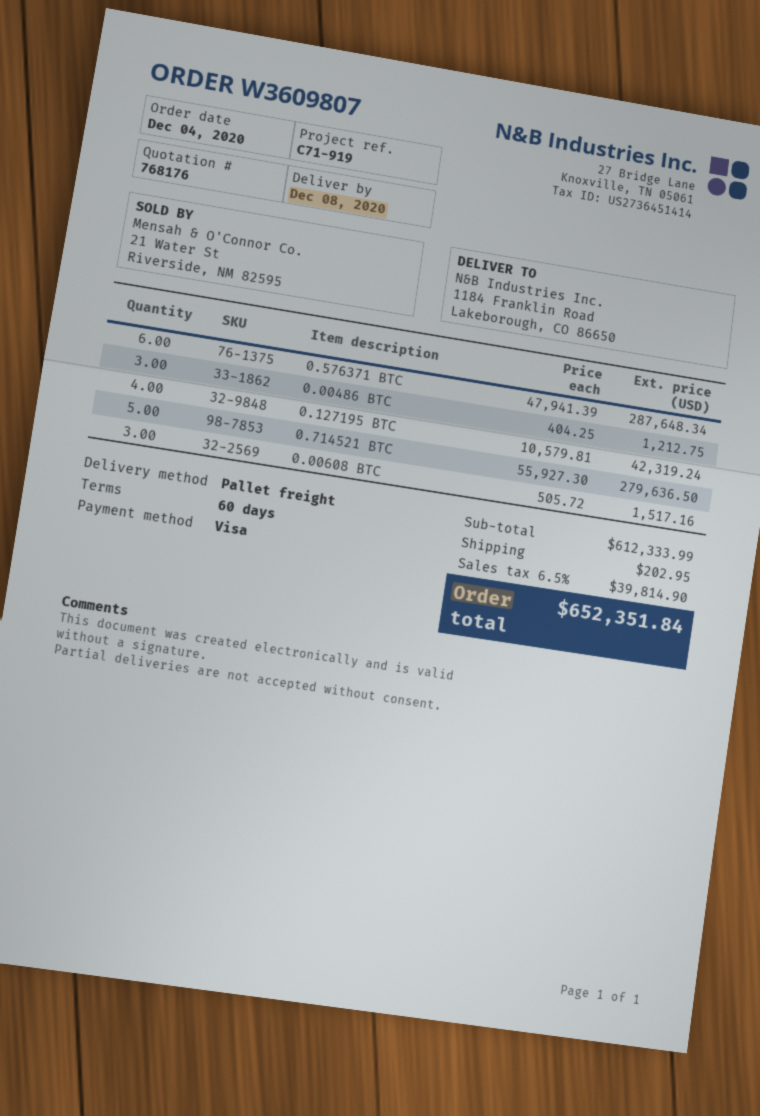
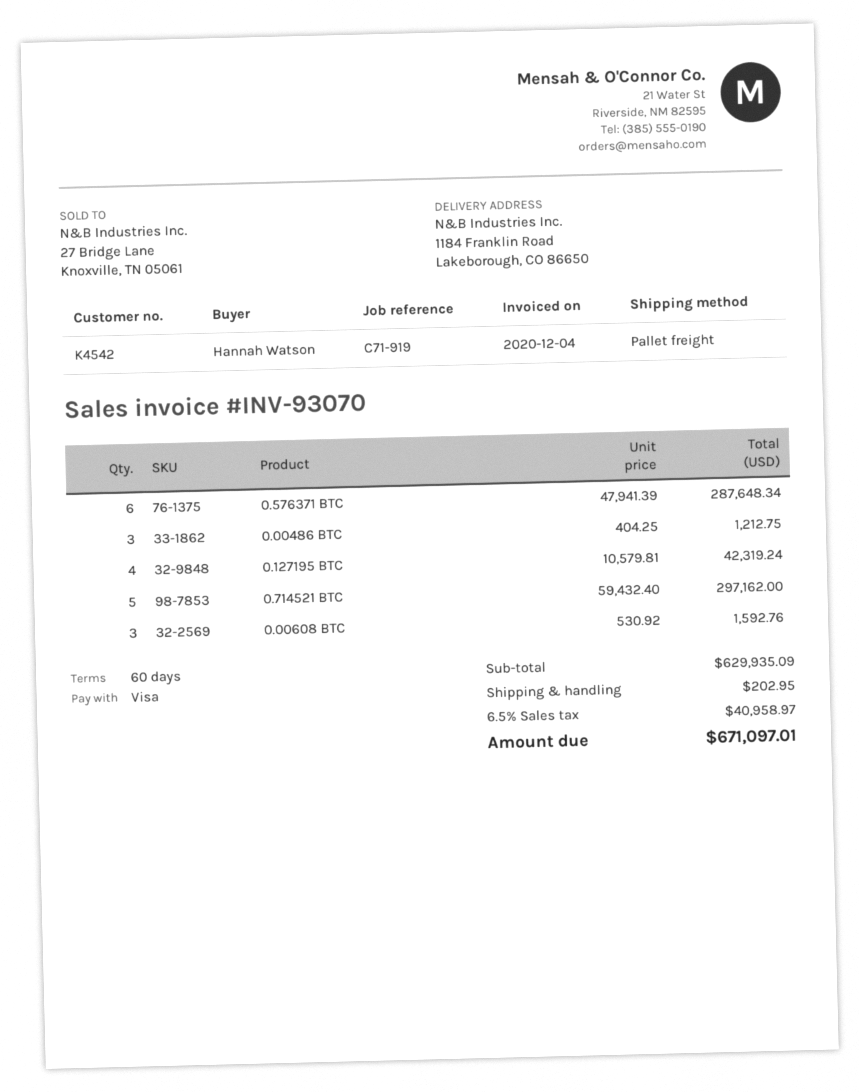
0.714521 BTC: 5 x 55927.30 = 279636.50 -> 5 x 59432.40 = 297162.00
0.00608 BTC: 3 x 505.72 = 1517.16 -> 3 x 530.92 = 1592.76
subtotal: 612333.99 -> 629935.09
tax: 6.5% = 39814.90 -> 6.5% = 40958.97
total: 652351.84 -> 671097.01

